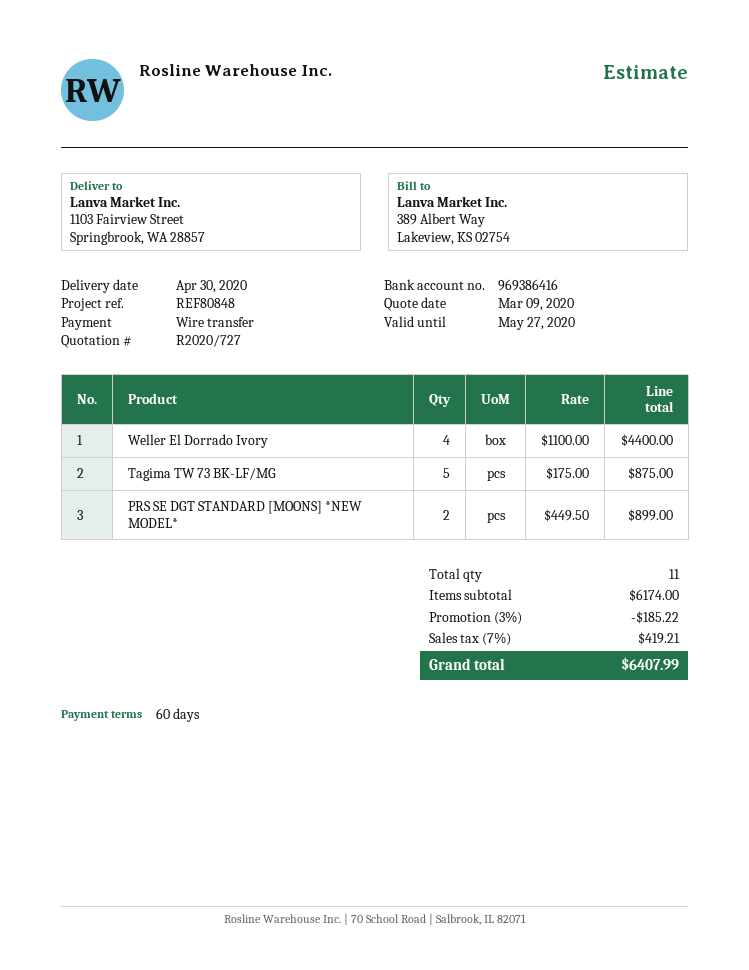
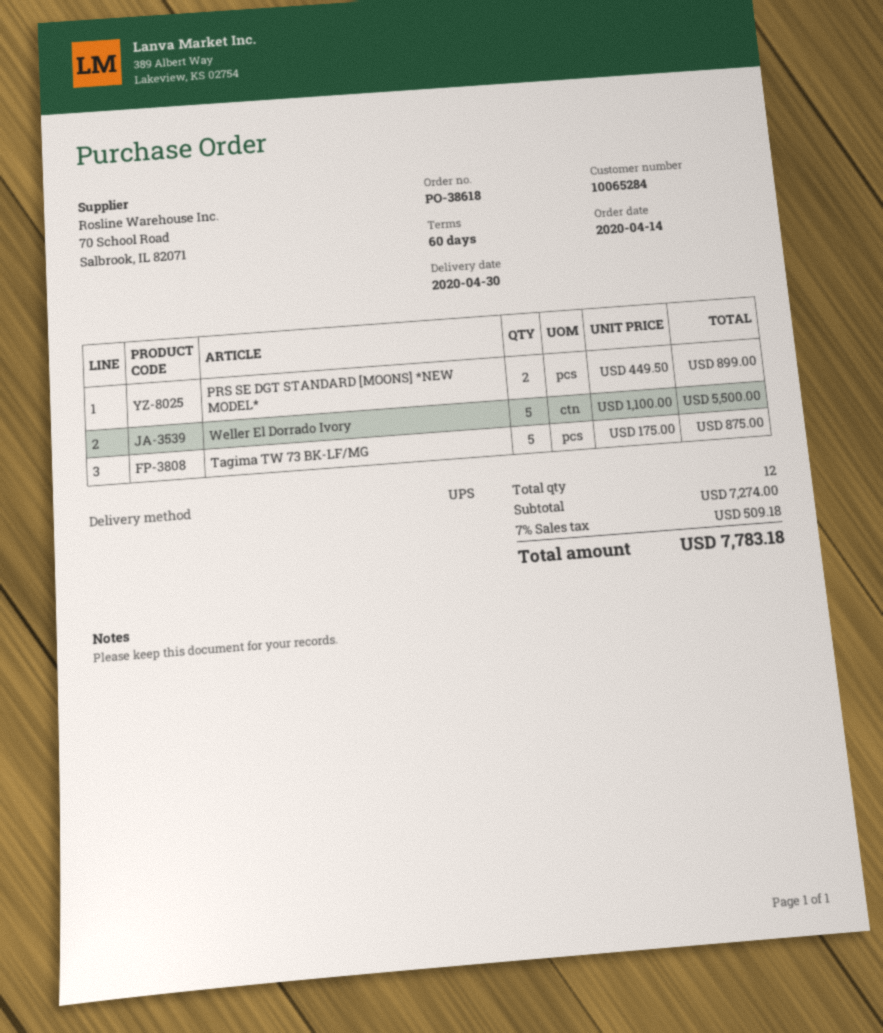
Weller El Dorrado Ivory: 4 x 1100.00 = 4400.00 -> 5 x 1100.00 = 5500.00
total quantity: 11 -> 12
subtotal: 6174.00 -> 7274.00
discount: 3% = 185.22 -> none
tax: 7% = 419.21 -> 7% = 509.18
total: 6407.99 -> 7783.18

